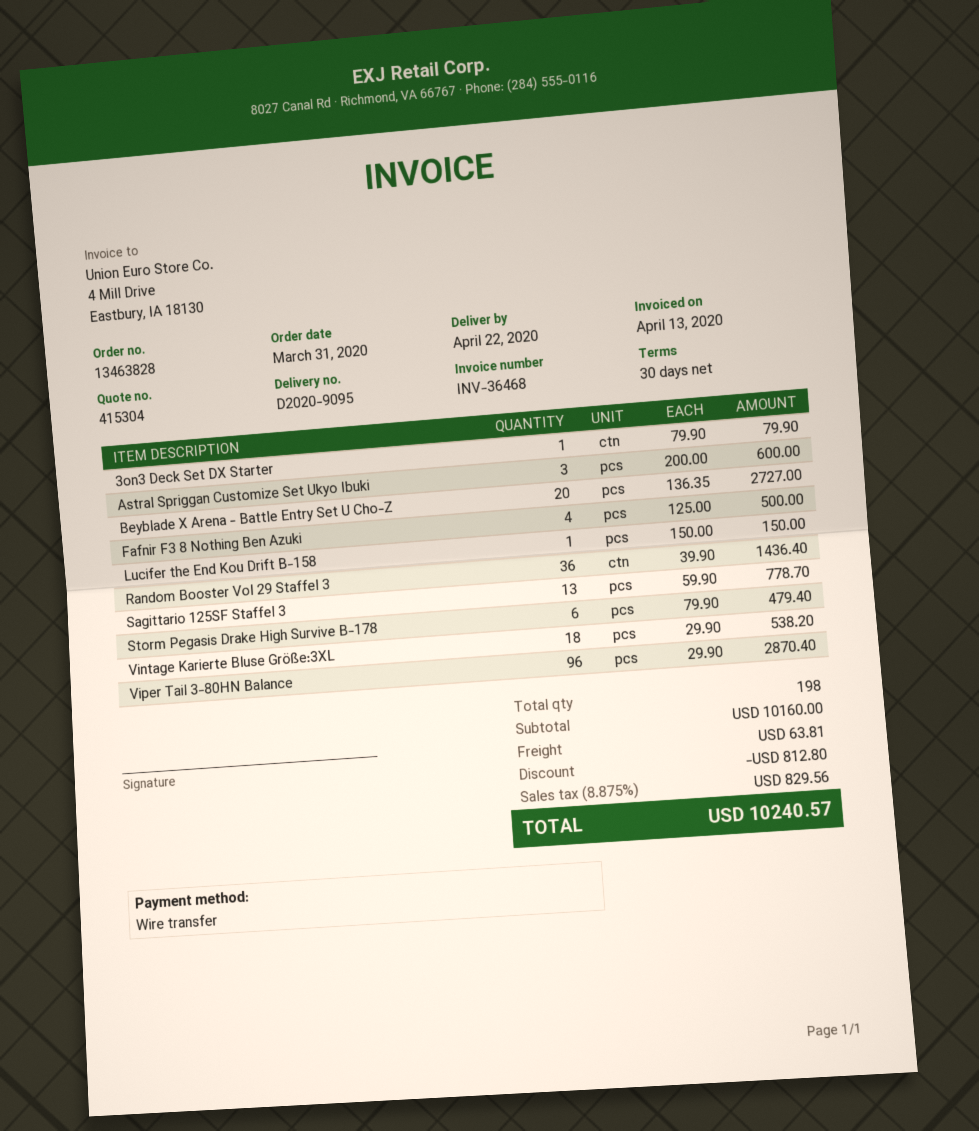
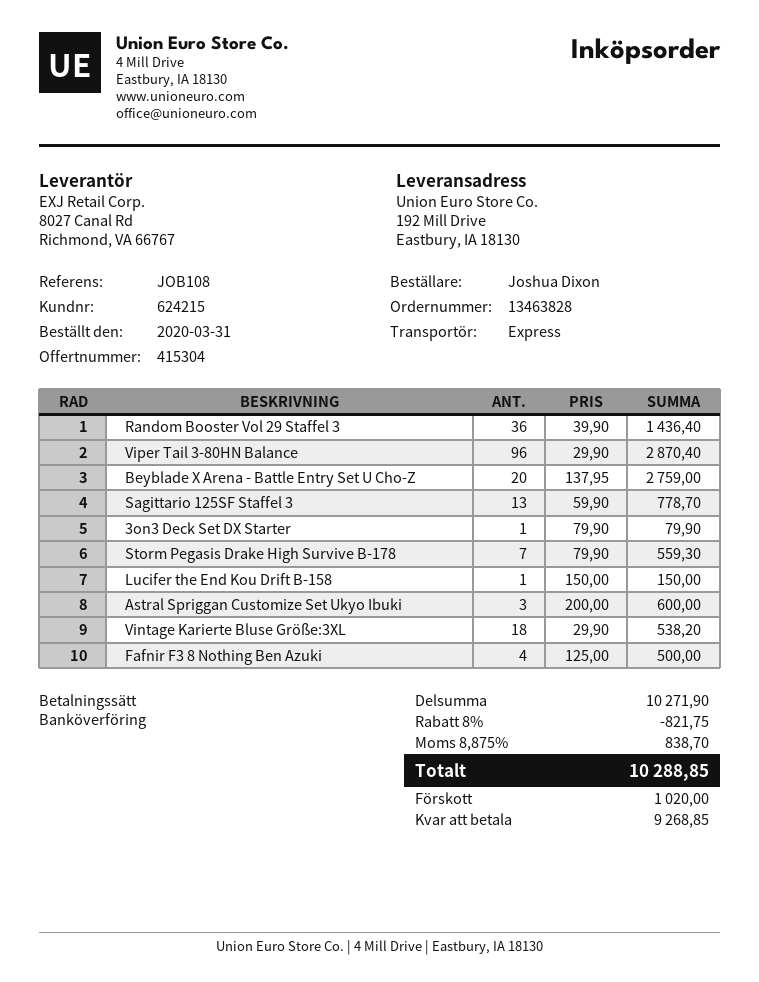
Beyblade X Arena - Battle Entry Set U Cho-Z: 20 x 136.35 = 2727.00 -> 20 x 137.95 = 2759.00
Storm Pegasis Drake High Survive B-178: 6 x 79.90 = 479.40 -> 7 x 79.90 = 559.30
subtotal: 10160.00 -> 10271.90
discount: 812.80 -> 821.75
shipping: 63.81 -> none
tax: 8.875% = 829.56 -> 8.875% = 838.70
total: 10240.57 -> 10288.85

